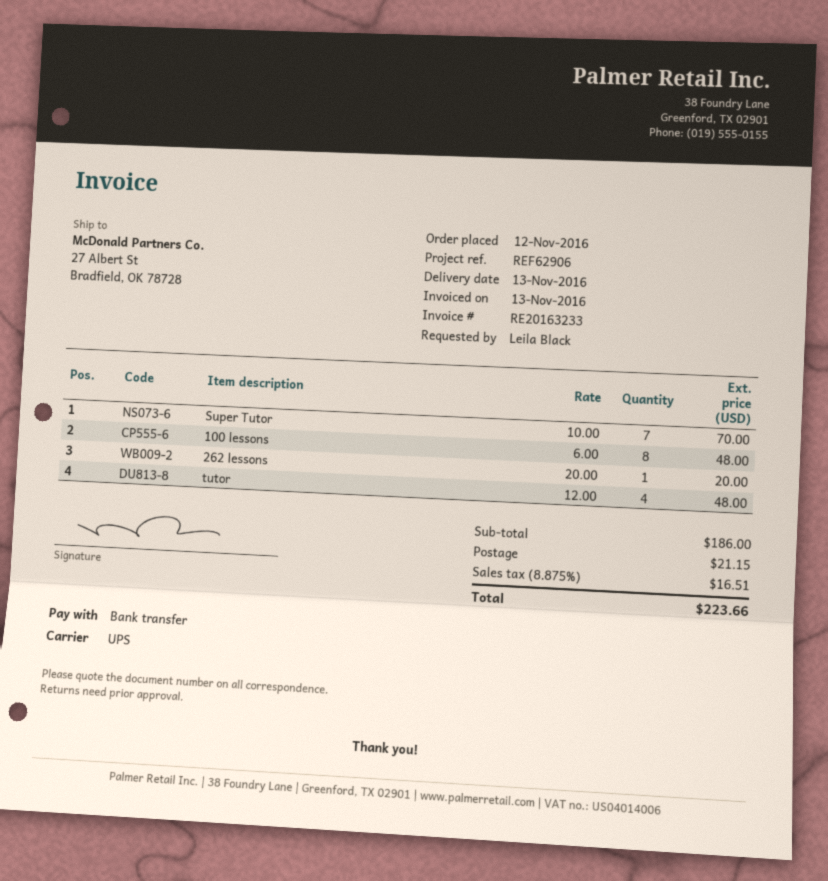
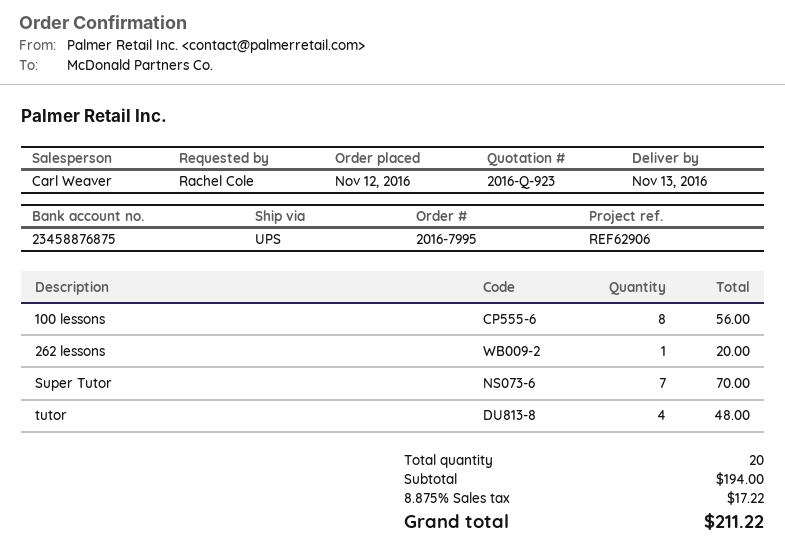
ordered by: Leila Black -> Rachel Cole
100 lessons: 8 for 48.00 -> 8 for 56.00
subtotal: 186.00 -> 194.00
shipping: 21.15 -> none
tax: 8.875% = 16.51 -> 8.875% = 17.22
total: 223.66 -> 211.22

